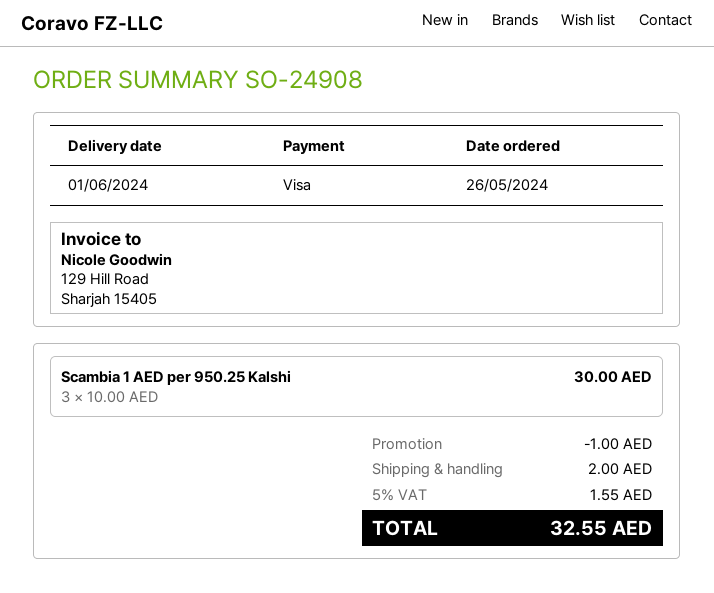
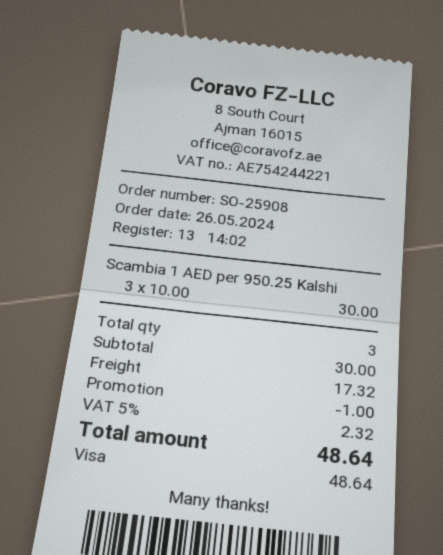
order number: SO-24908 -> SO-25908
shipping: 2.00 -> 17.32
tax: 5% = 1.55 -> 5% = 2.32
total: 32.55 -> 48.64

